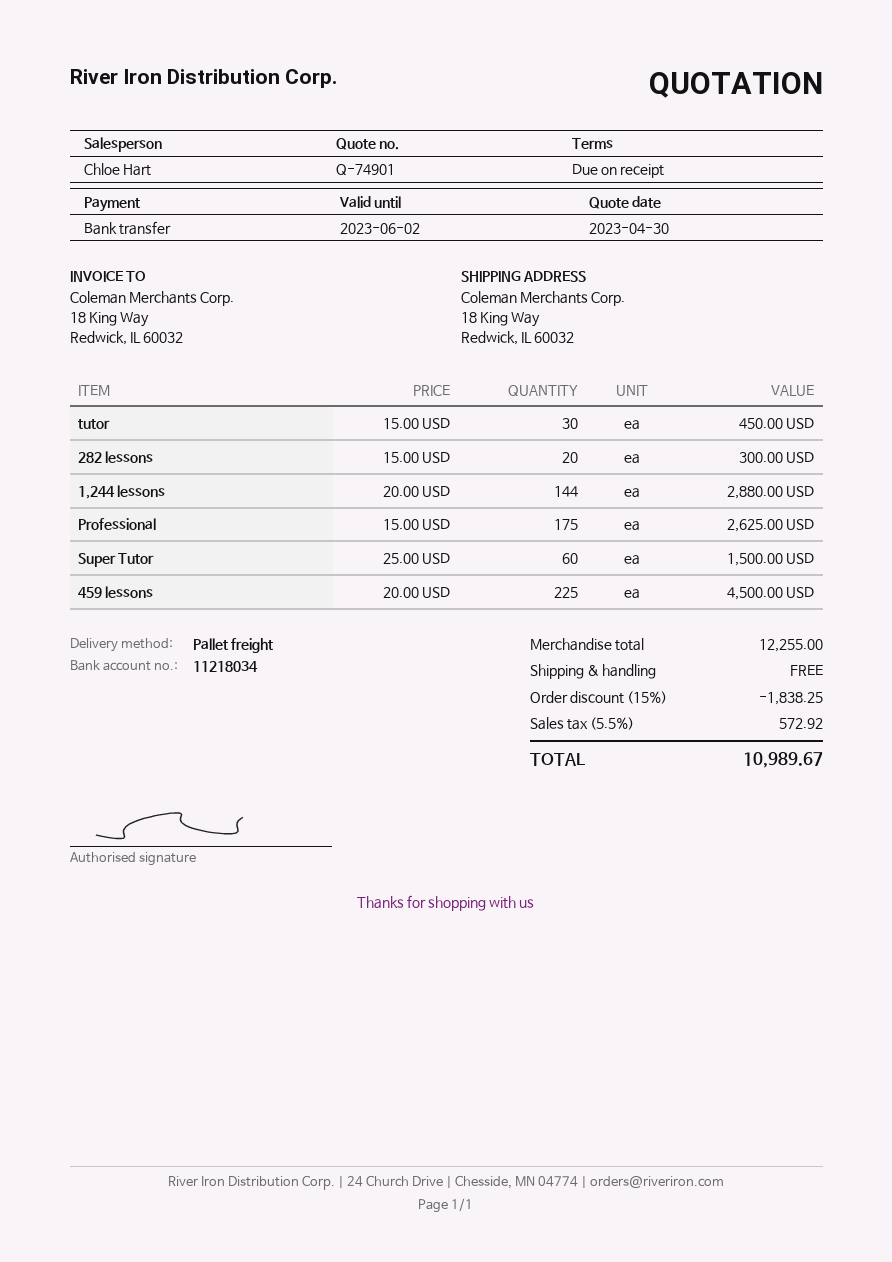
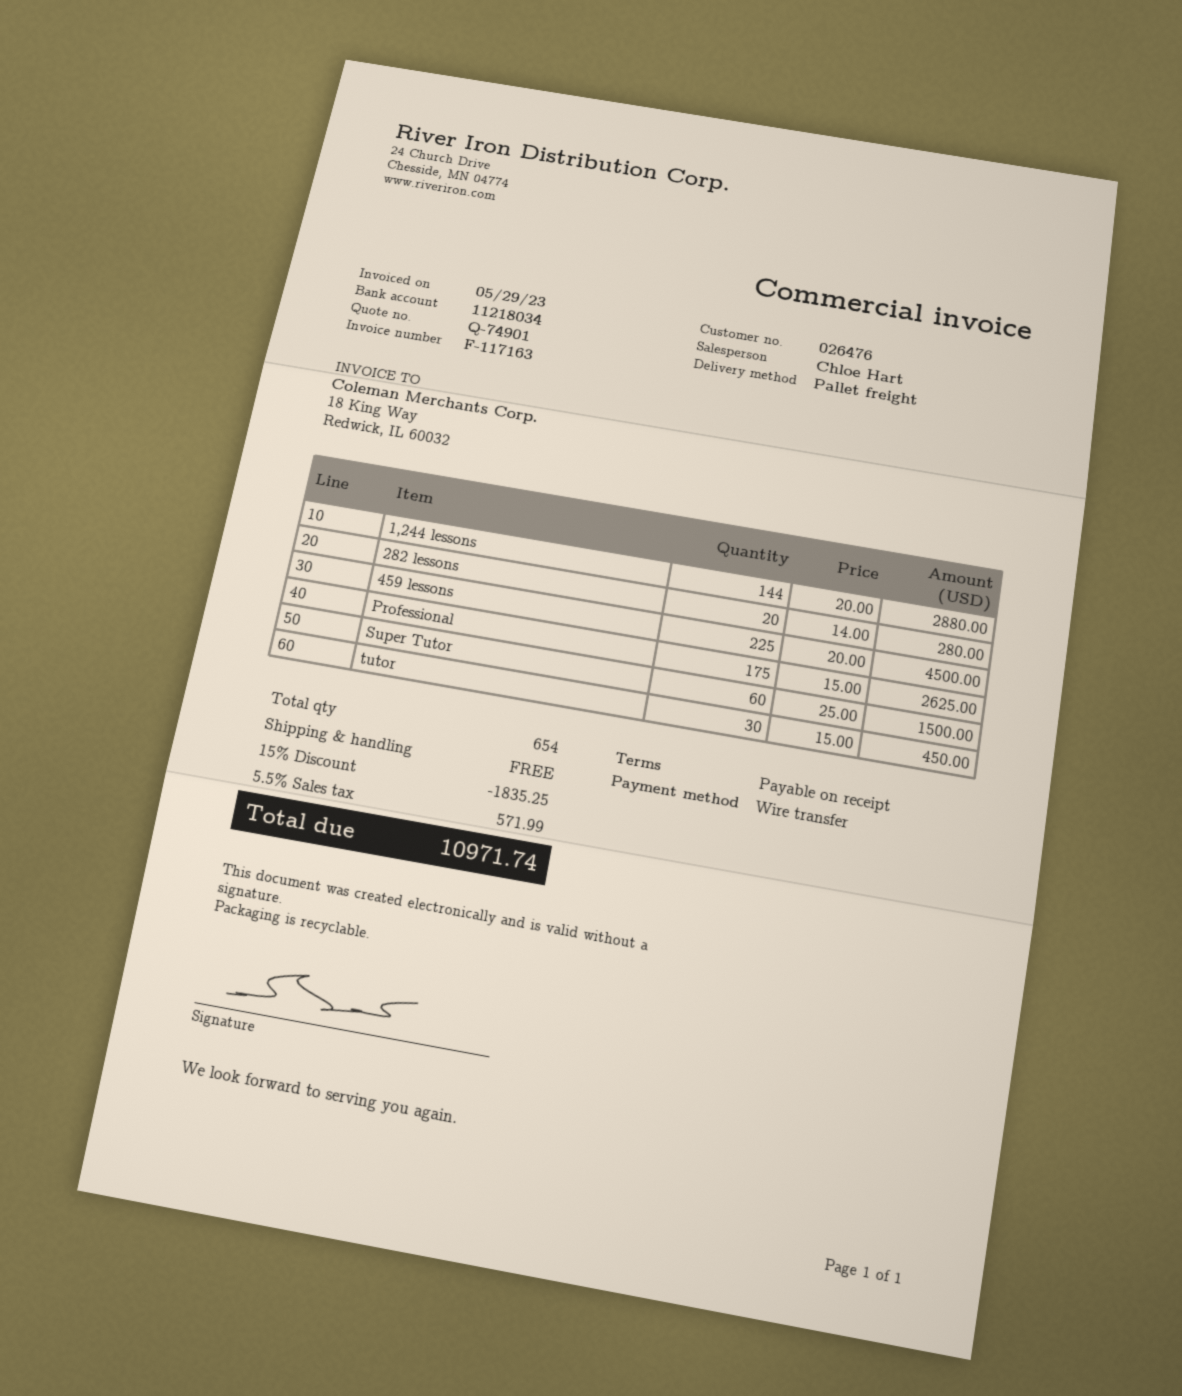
282 lessons: 20 x 15.00 = 300.00 -> 20 x 14.00 = 280.00
discount: 15% = 1838.25 -> 15% = 1835.25
tax: 5.5% = 572.92 -> 5.5% = 571.99
total: 10989.67 -> 10971.74

